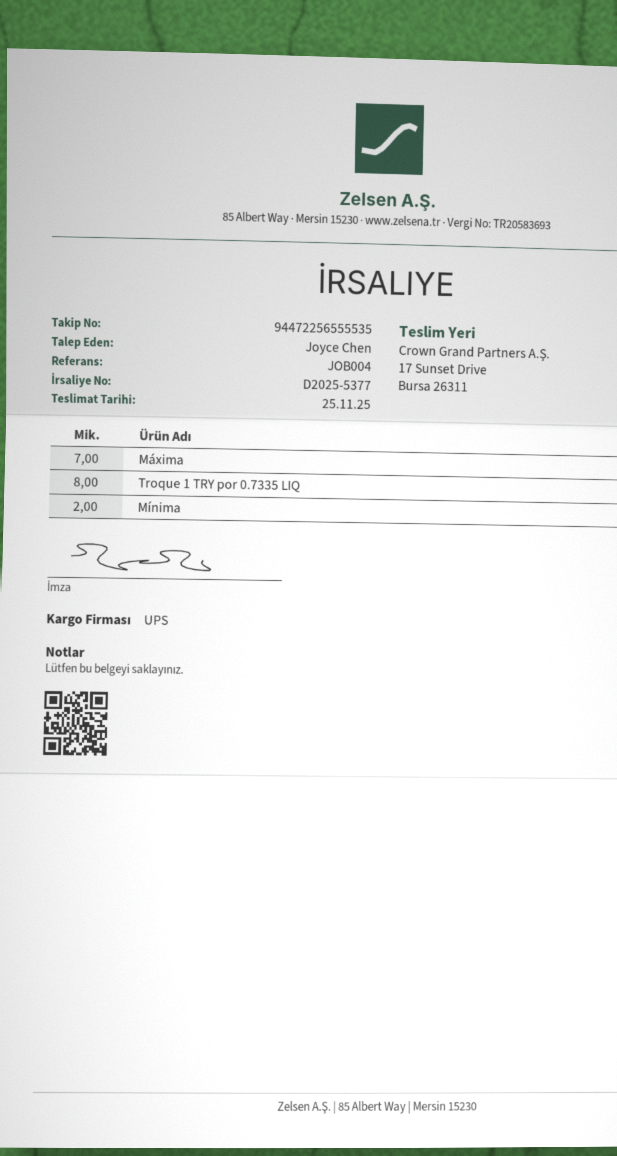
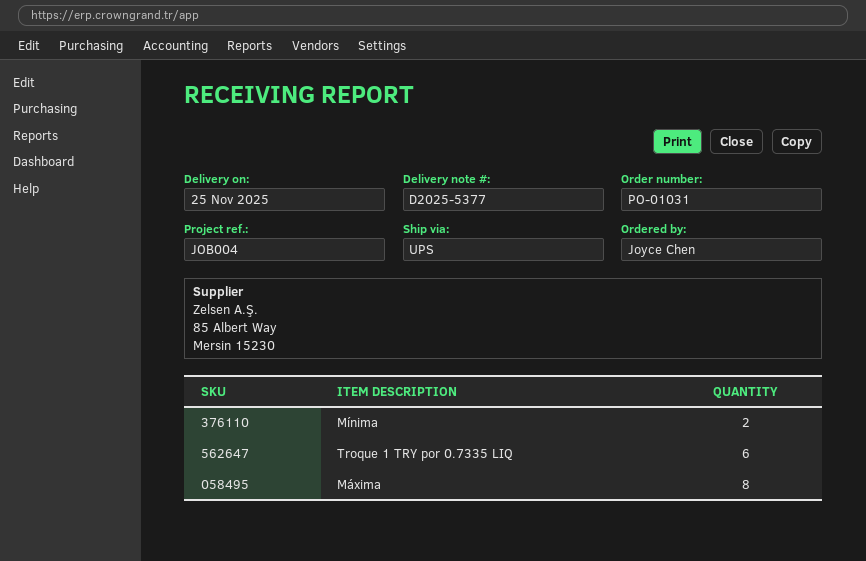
Máxima: 7 -> 8
Troque 1 TRY por 0.7335 LIQ: 8 -> 6

